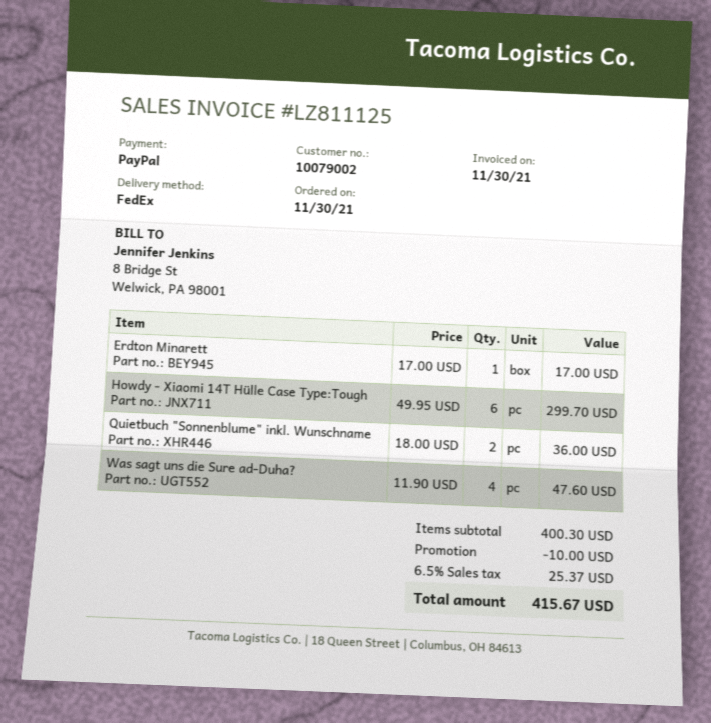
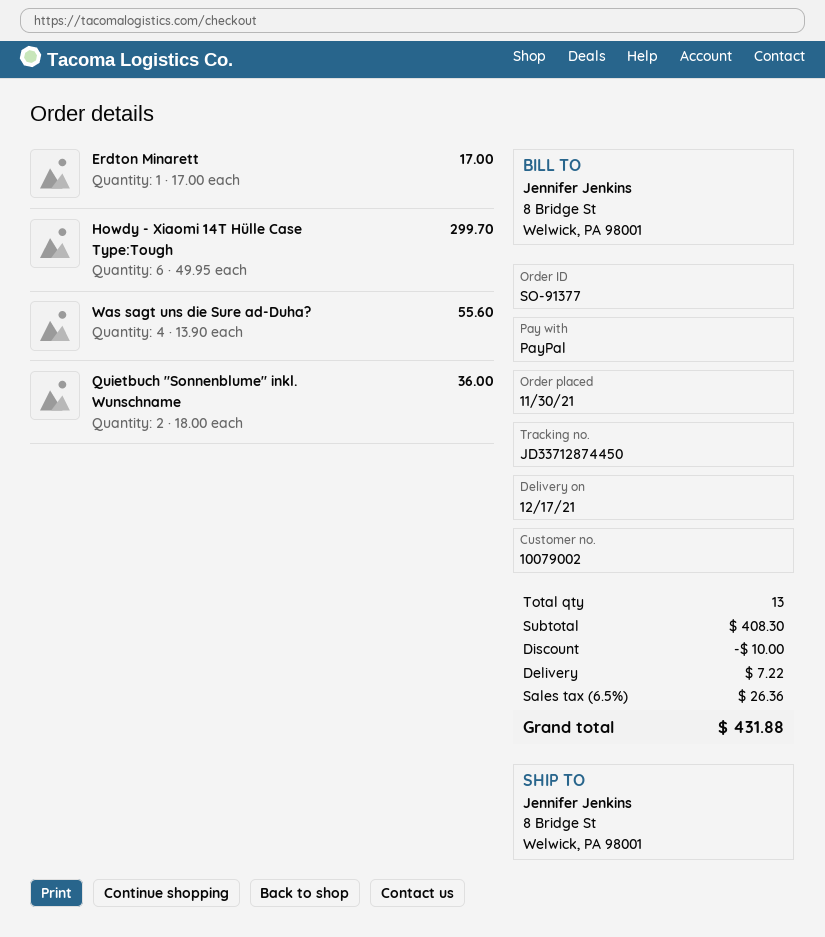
Was sagt uns die Sure ad-Duha?: 4 x 11.90 = 47.60 -> 4 x 13.90 = 55.60
subtotal: 400.30 -> 408.30
shipping: none -> 7.22
tax: 6.5% = 25.37 -> 6.5% = 26.36
total: 415.67 -> 431.88

